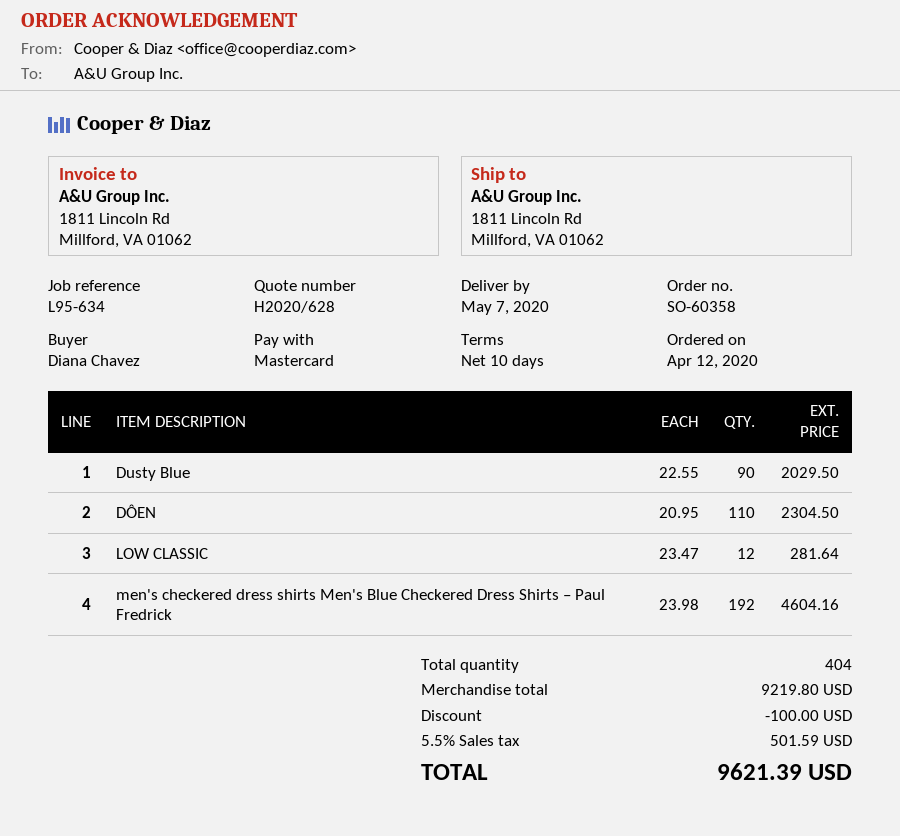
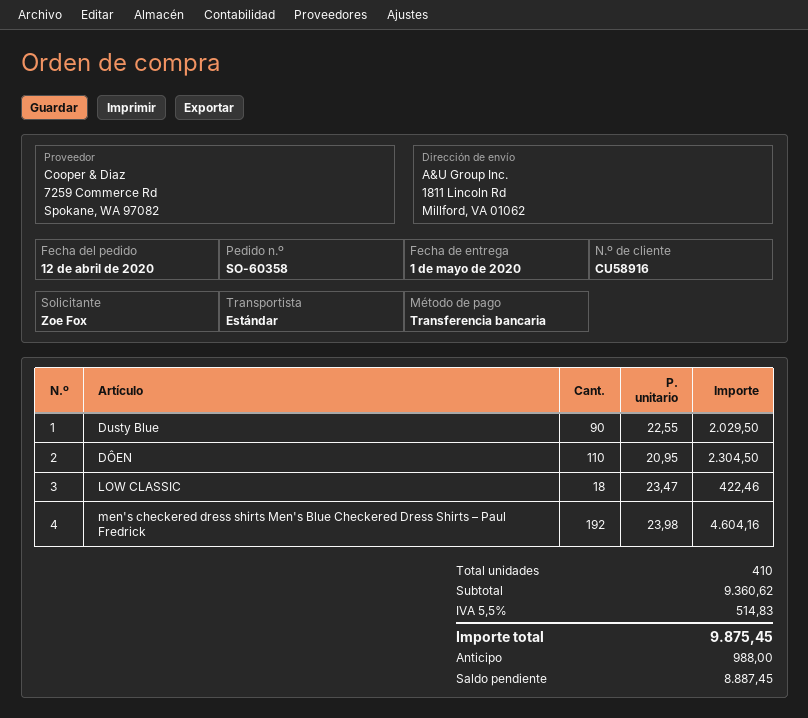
delivery date: 2020-05-07 -> 2020-05-01
ordered by: Diana Chavez -> Zoe Fox
payment method: Mastercard -> bank transfer
LOW CLASSIC: 12 x 23.47 = 281.64 -> 18 x 23.47 = 422.46
total quantity: 404 -> 410
subtotal: 9219.80 -> 9360.62
discount: 100.00 -> none
tax: 5.5% = 501.59 -> 5.5% = 514.83
total: 9621.39 -> 9875.45

